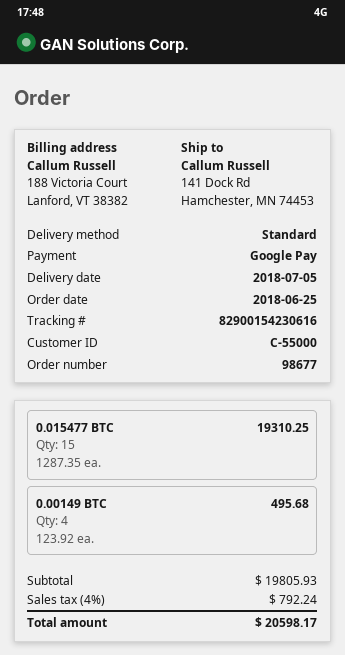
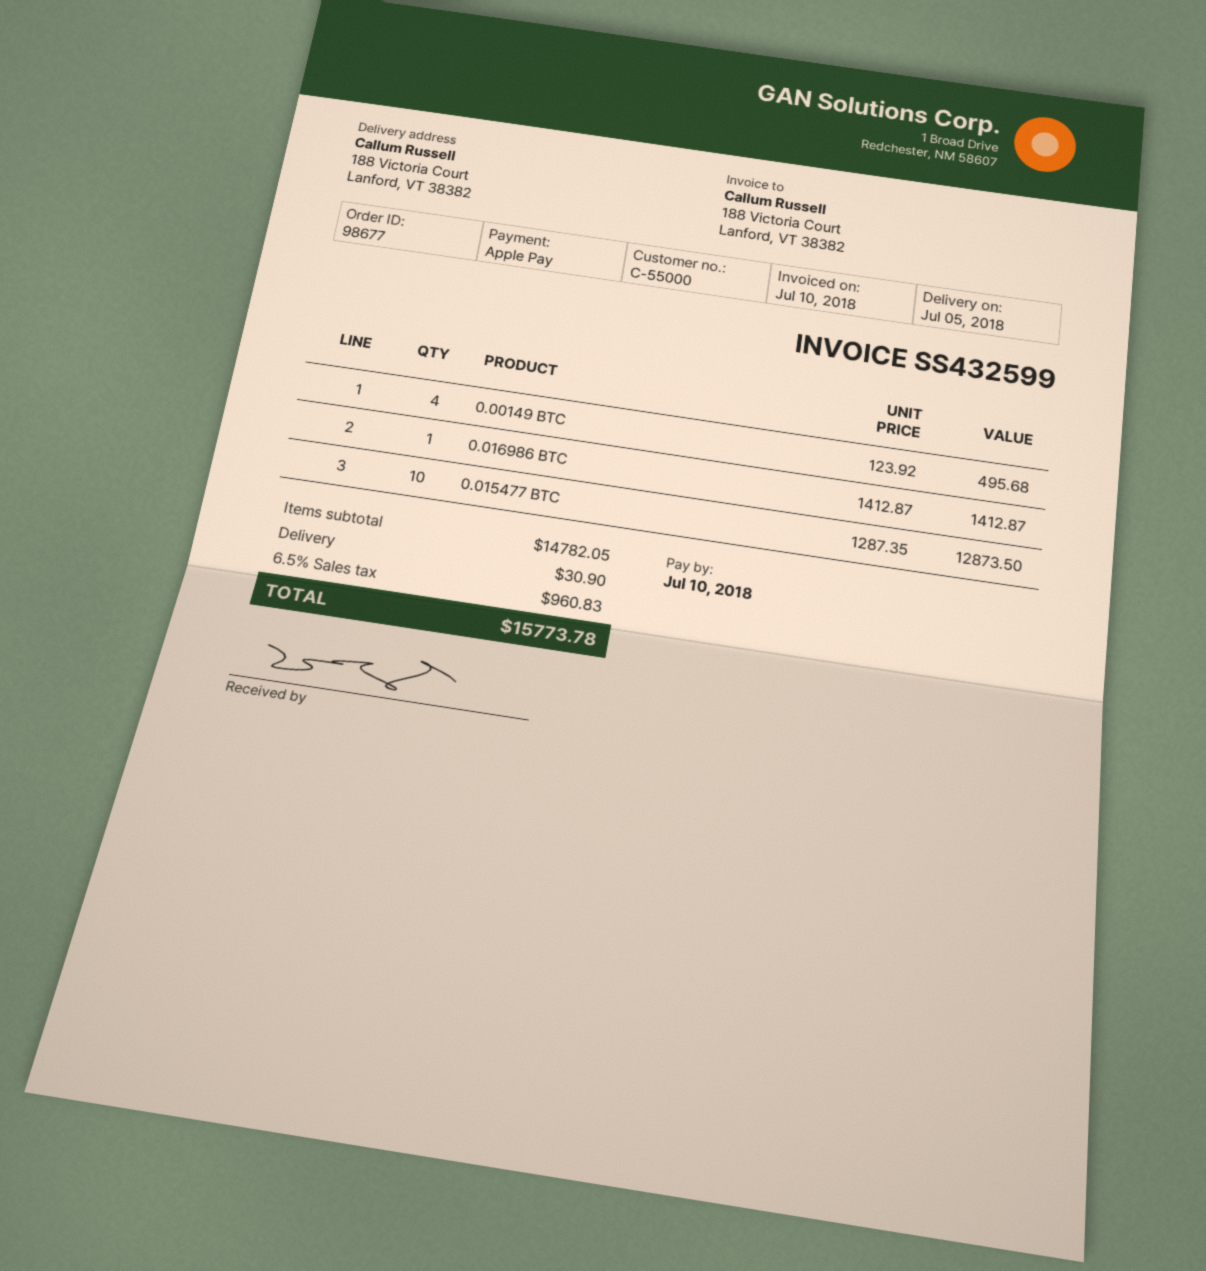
payment method: Google Pay -> Apple Pay
ship to: 141 Dock Rd, Hamchester, MN 74453 -> 188 Victoria Court, Lanford, VT 38382
0.015477 BTC: 15 x 1287.35 = 19310.25 -> 10 x 1287.35 = 12873.50
0.016986 BTC: none -> 1 x 1412.87 = 1412.87
subtotal: 19805.93 -> 14782.05
shipping: none -> 30.90
tax: 4% = 792.24 -> 6.5% = 960.83
total: 20598.17 -> 15773.78

